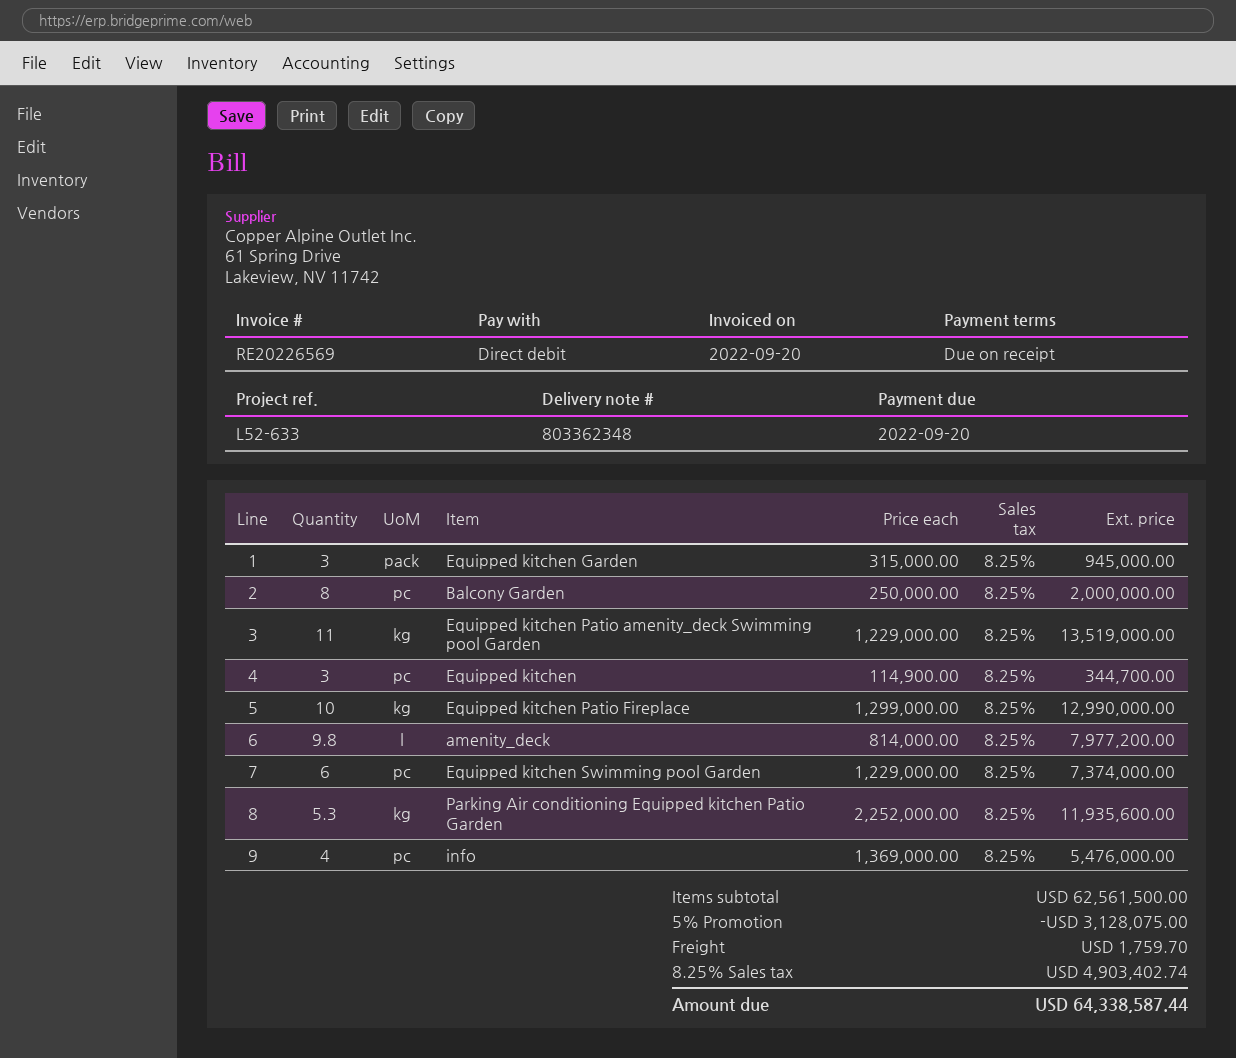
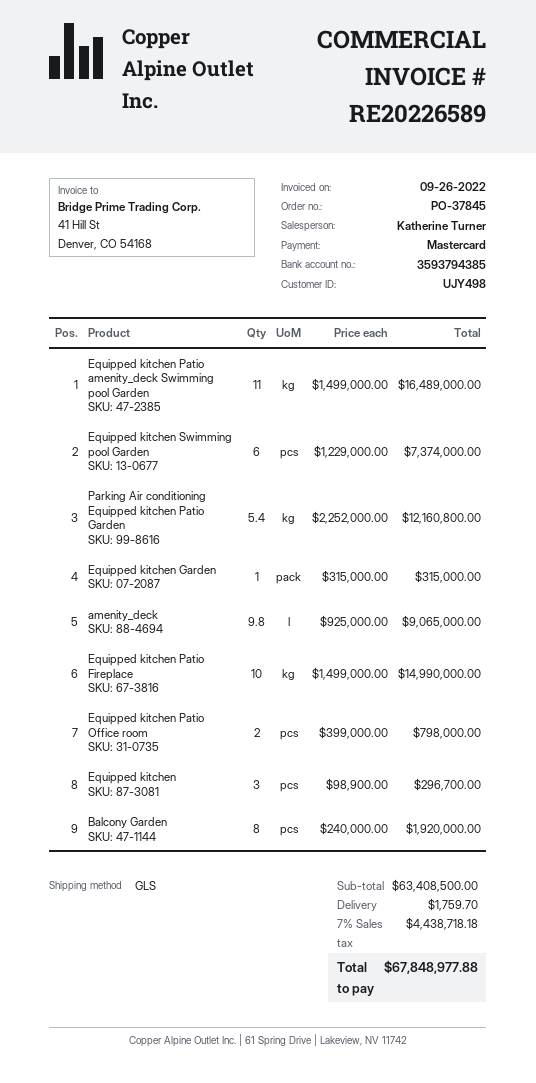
invoice number: RE20226569 -> RE20226589
invoice date: 2022-09-20 -> 2022-09-26
payment method: direct debit -> Mastercard
Equipped kitchen Garden: 3 x 315000.00 = 945000.00 -> 1 x 315000.00 = 315000.00
Balcony Garden: 8 x 250000.00 = 2000000.00 -> 8 x 240000.00 = 1920000.00
Equipped kitchen Patio amenity_deck Swimming pool Garden: 11 x 1229000.00 = 13519000.00 -> 11 x 1499000.00 = 16489000.00
Equipped kitchen: 3 x 114900.00 = 344700.00 -> 3 x 98900.00 = 296700.00
Equipped kitchen Patio Fireplace: 10 x 1299000.00 = 12990000.00 -> 10 x 1499000.00 = 14990000.00
amenity_deck: 9.8 x 814000.00 = 7977200.00 -> 9.8 x 925000.00 = 9065000.00
Parking Air conditioning Equipped kitchen Patio Garden: 5.3 x 2252000.00 = 11935600.00 -> 5.4 x 2252000.00 = 12160800.00
info: 4 x 1369000.00 = 5476000.00 -> none
Equipped kitchen Patio Office room: none -> 2 x 399000.00 = 798000.00
subtotal: 62561500.00 -> 63408500.00
discount: 5% = 3128075.00 -> none
tax: 8.25% = 4903402.74 -> 7% = 4438718.18
total: 64338587.44 -> 67848977.88

